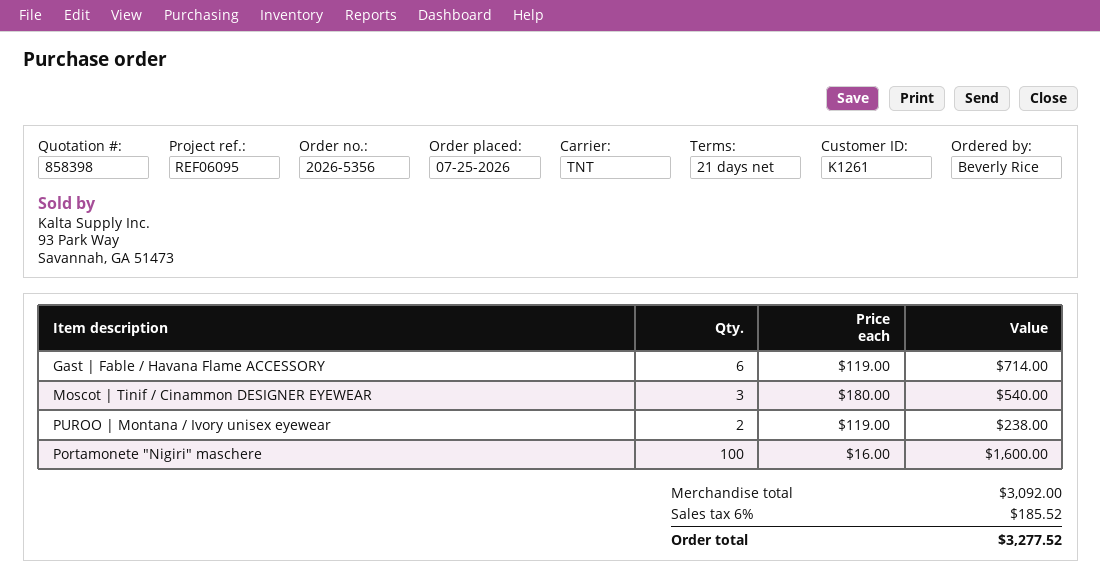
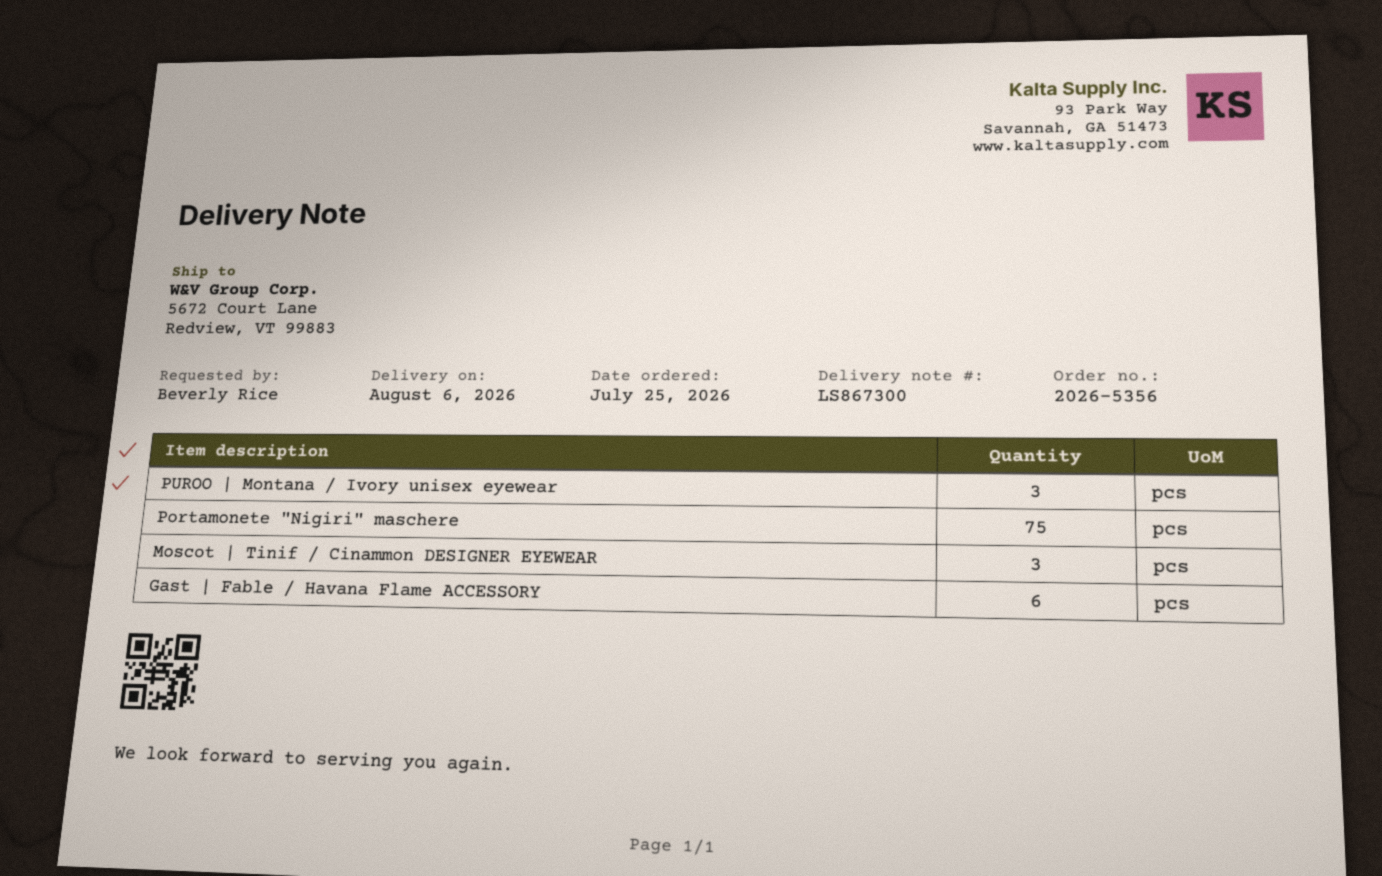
PUROO | Montana / Ivory unisex eyewear: 2 -> 3
Portamonete "Nigiri" maschere: 100 -> 75

